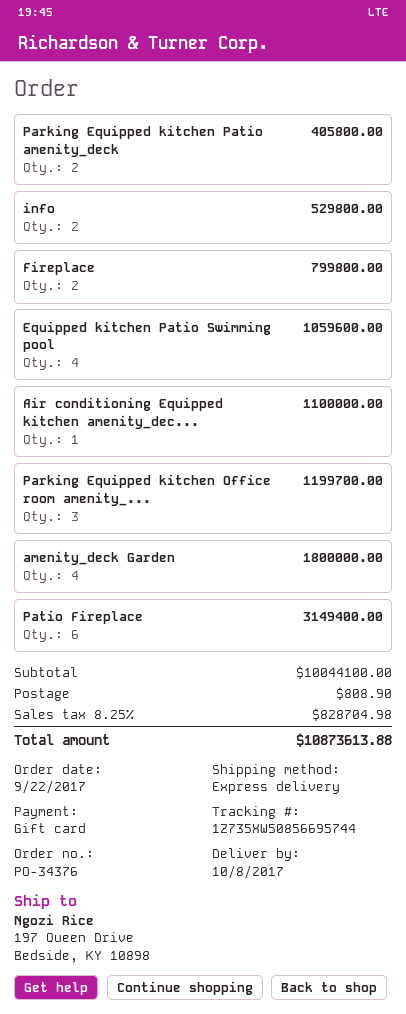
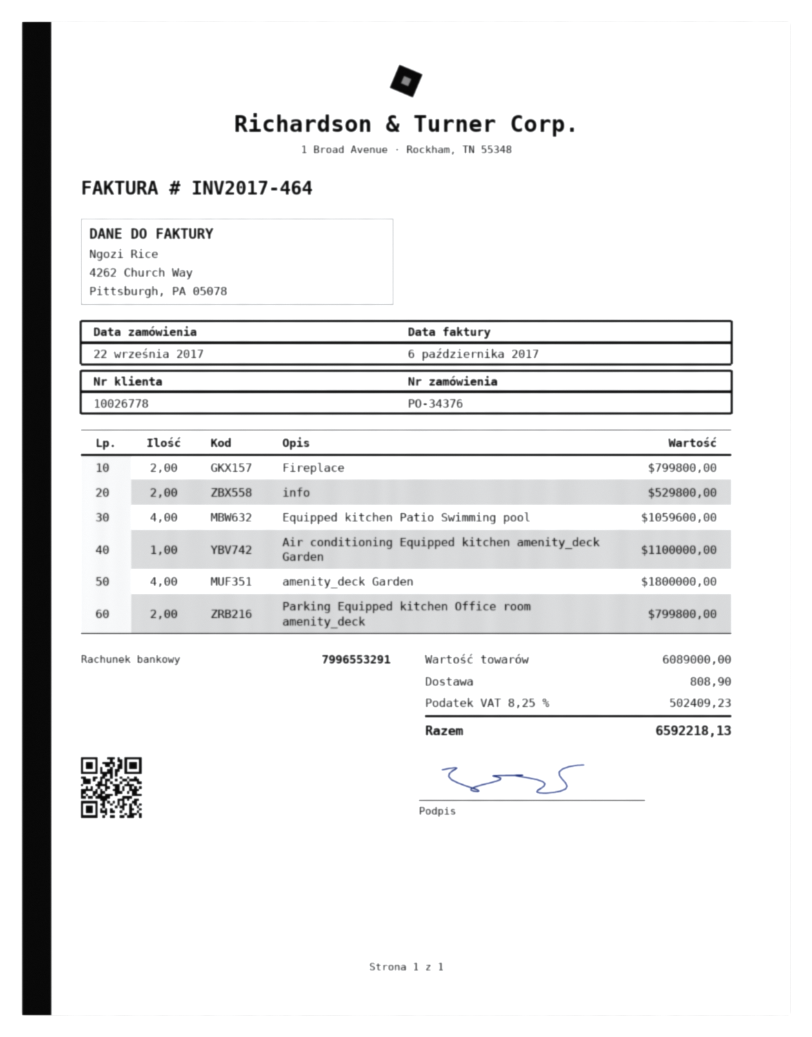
Parking Equipped kitchen Patio amenity_deck: 2 for 405800.00 -> none
Parking Equipped kitchen Office room amenity_...: 3 for 1199700.00 -> 2 for 799800.00
Patio Fireplace: 6 for 3149400.00 -> none
subtotal: 10044100.00 -> 6089000.00
tax: 8.25% = 828704.98 -> 8.25% = 502409.23
total: 10873613.88 -> 6592218.13

